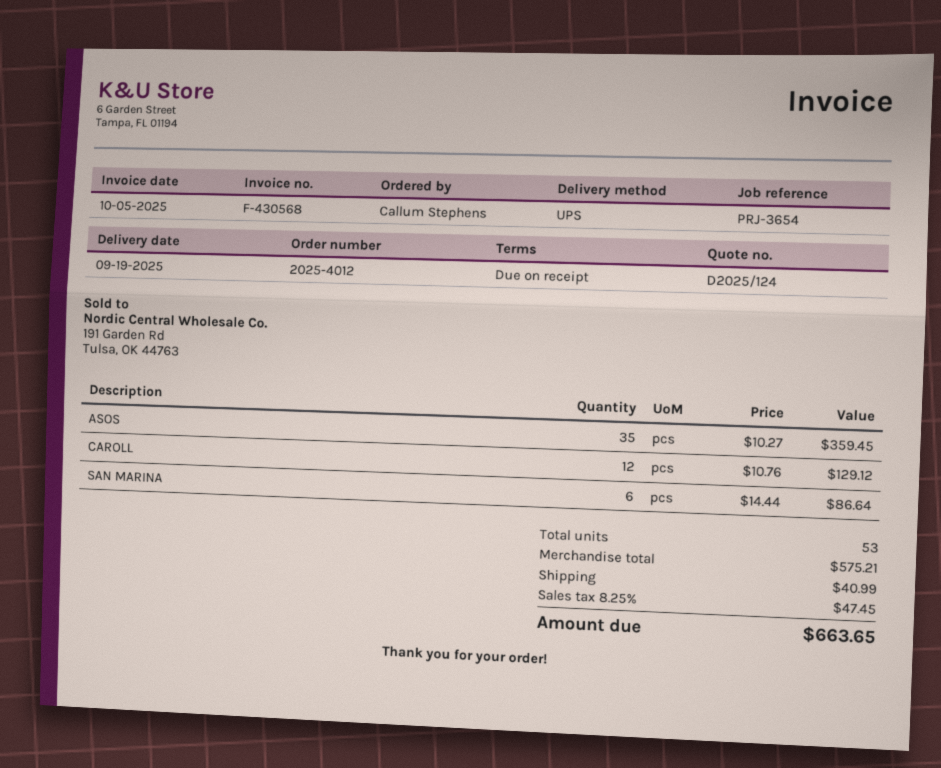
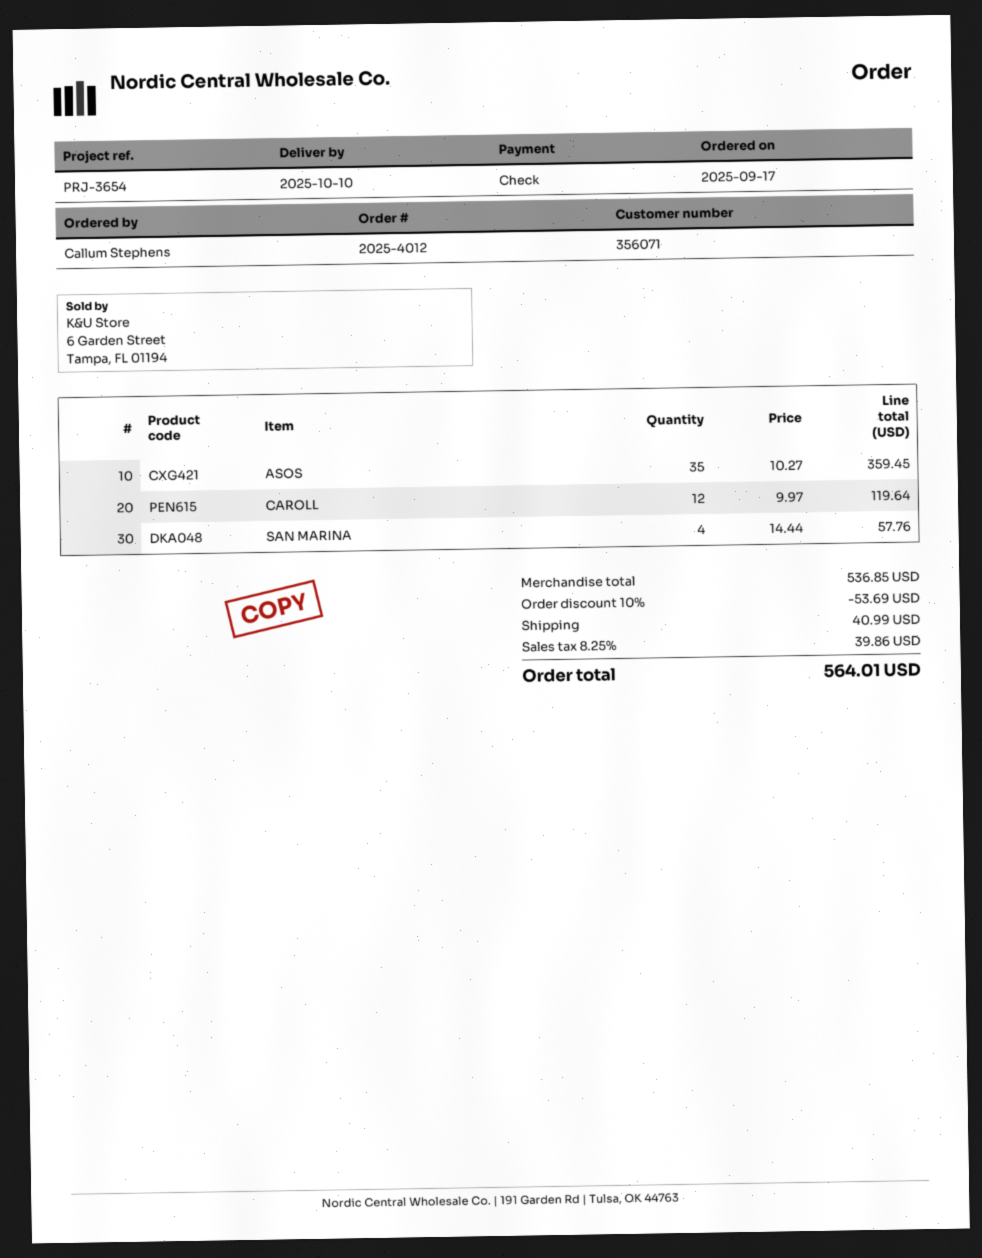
delivery date: 2025-09-19 -> 2025-10-10
CAROLL: 12 x 10.76 = 129.12 -> 12 x 9.97 = 119.64
SAN MARINA: 6 x 14.44 = 86.64 -> 4 x 14.44 = 57.76
subtotal: 575.21 -> 536.85
discount: none -> 10% = 53.69
tax: 8.25% = 47.45 -> 8.25% = 39.86
total: 663.65 -> 564.01

